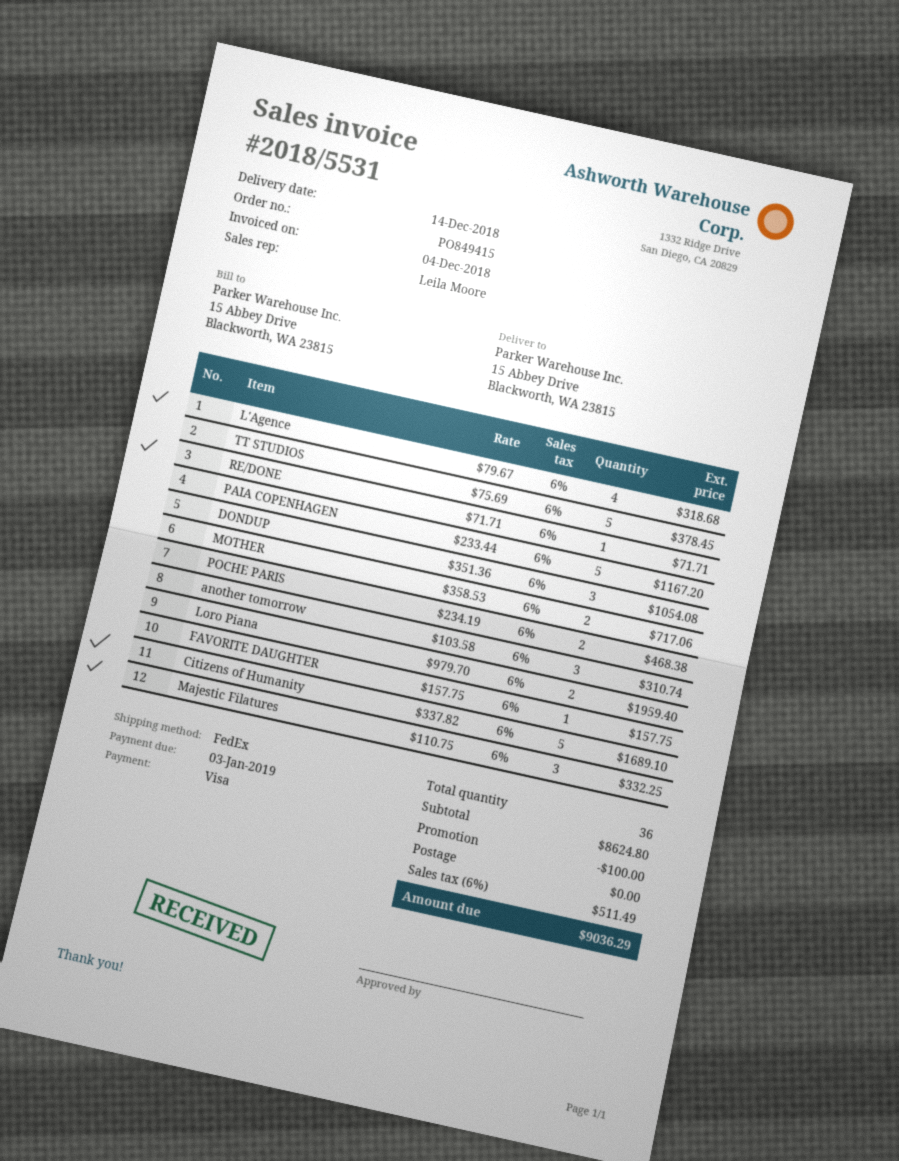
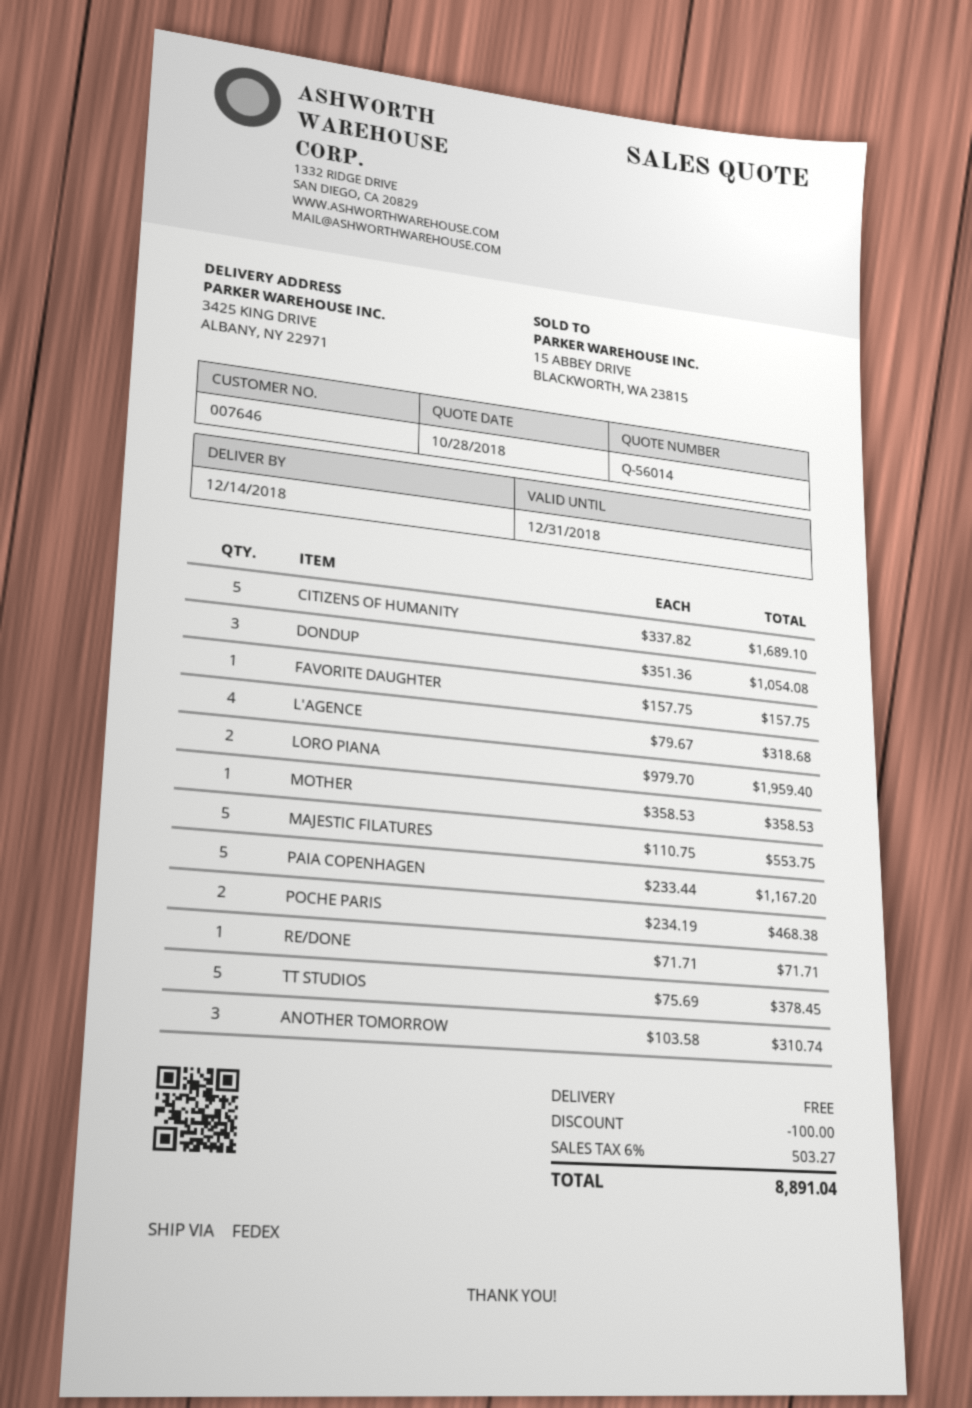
ship to: 15 Abbey Drive, Blackworth, WA 23815 -> 3425 KING DRIVE, ALBANY, NY 22971
MOTHER: 2 x 358.53 = 717.06 -> 1 x 358.53 = 358.53
Majestic Filatures: 3 x 110.75 = 332.25 -> 5 x 110.75 = 553.75
tax: 6% = 511.49 -> 6% = 503.27
total: 9036.29 -> 8891.04

